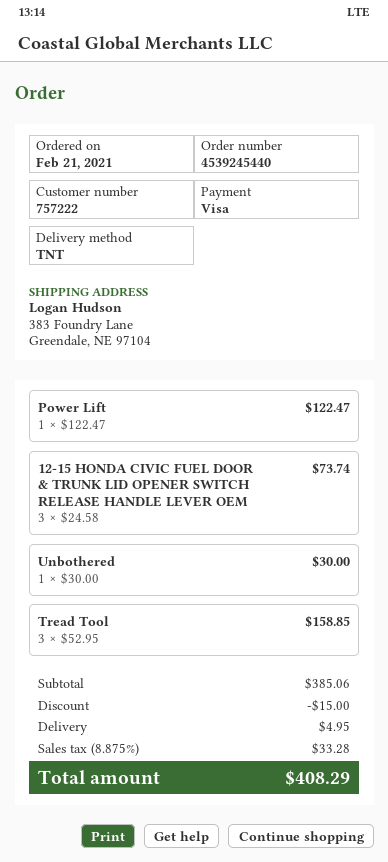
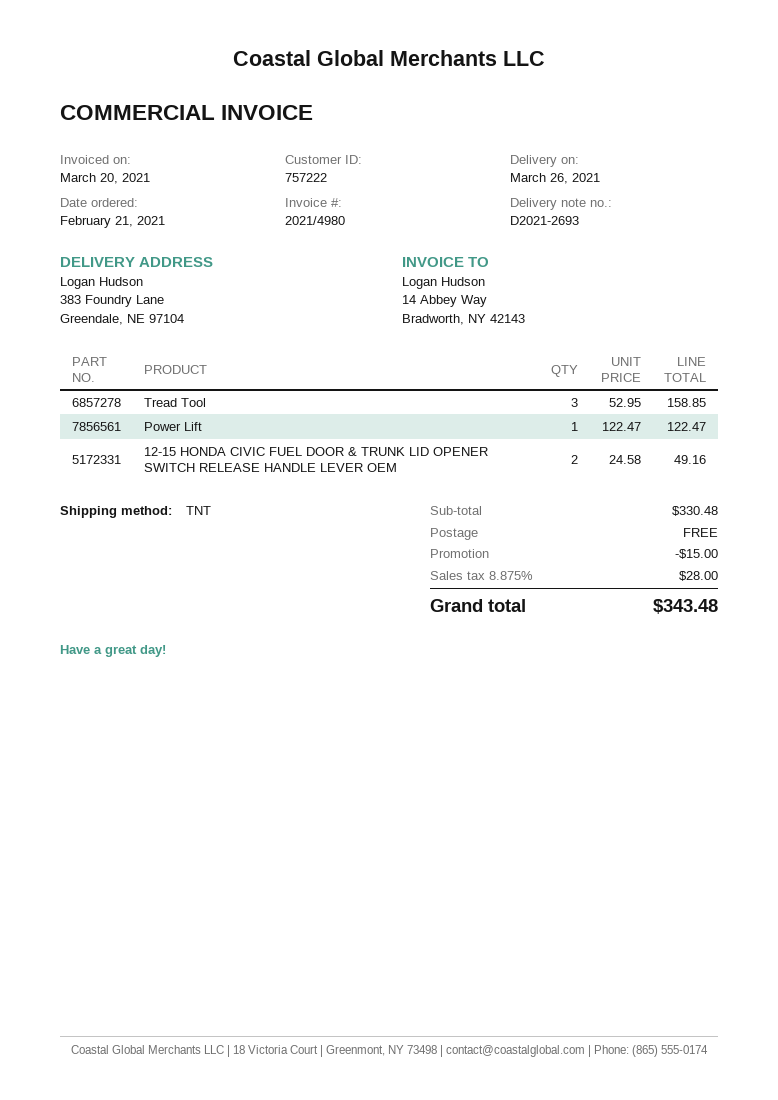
12-15 HONDA CIVIC FUEL DOOR & TRUNK LID OPENER SWITCH RELEASE HANDLE LEVER OEM: 3 x 24.58 = 73.74 -> 2 x 24.58 = 49.16
Unbothered: 1 x 30.00 = 30.00 -> none
subtotal: 385.06 -> 330.48
shipping: 4.95 -> 0.00
tax: 8.875% = 33.28 -> 8.875% = 28.00
total: 408.29 -> 343.48

